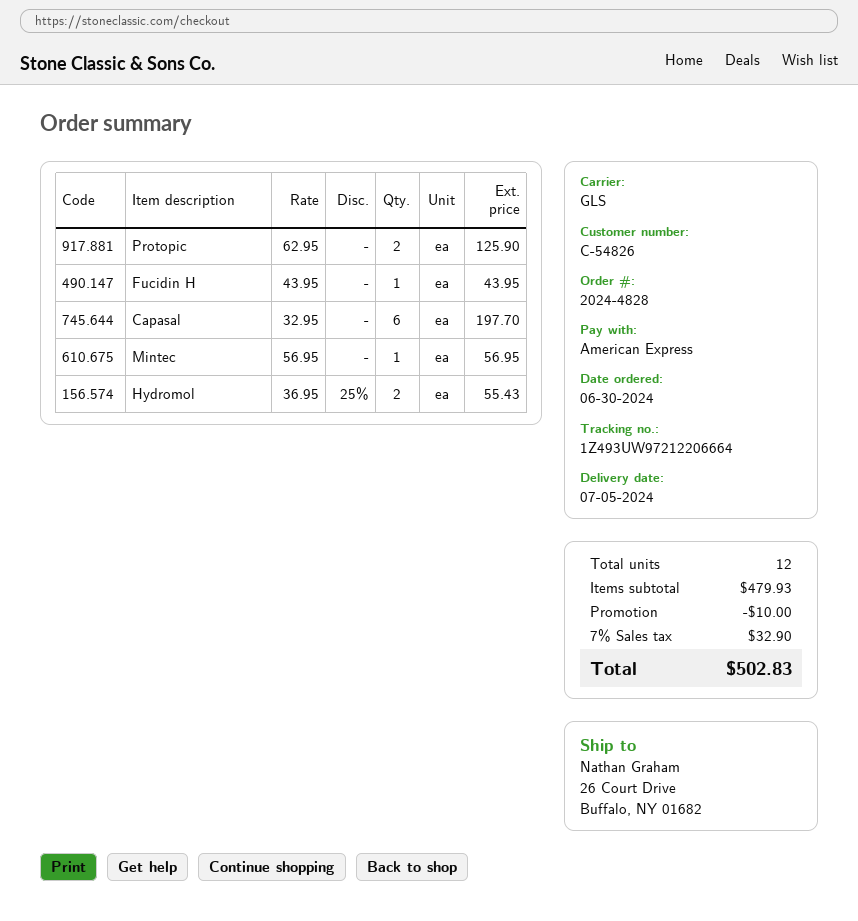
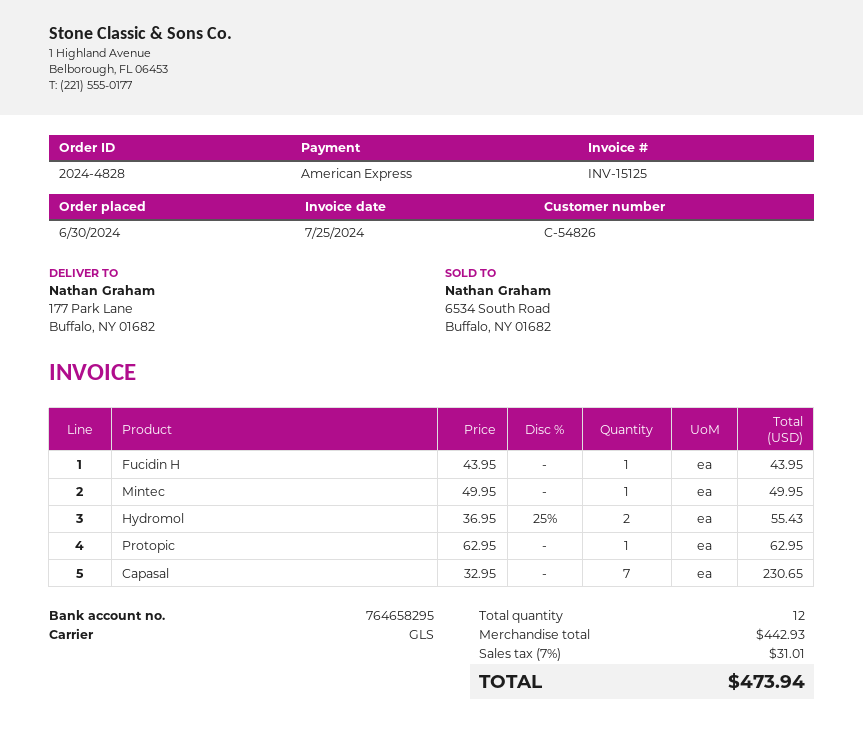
ship to: 26 Court Drive, Buffalo, NY 01682 -> 177 Park Lane, Buffalo, NY 01682
Protopic: 2 x 62.95 = 125.90 -> 1 x 62.95 = 62.95
Capasal: 6 x 32.95 = 197.70 -> 7 x 32.95 = 230.65
Mintec: 1 x 56.95 = 56.95 -> 1 x 49.95 = 49.95
subtotal: 479.93 -> 442.93
discount: 10.00 -> none
tax: 7% = 32.90 -> 7% = 31.01
total: 502.83 -> 473.94

